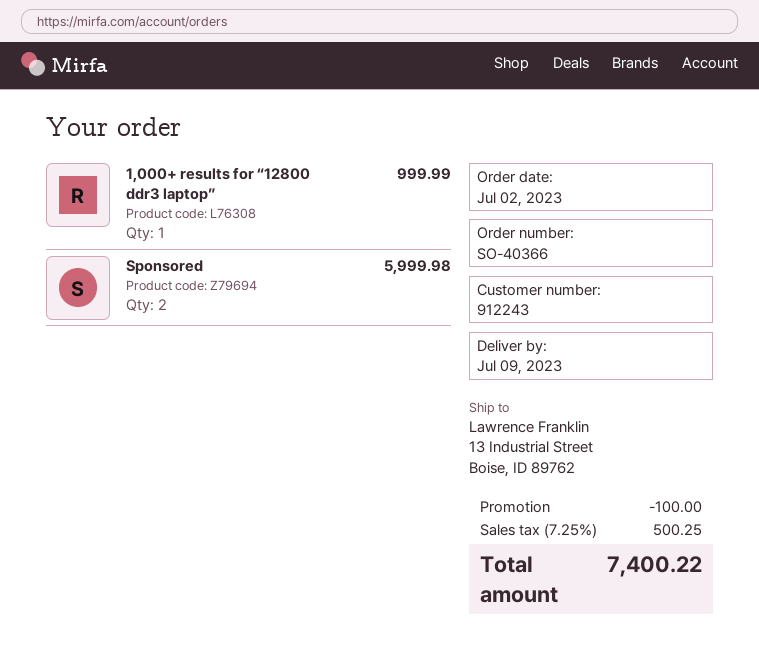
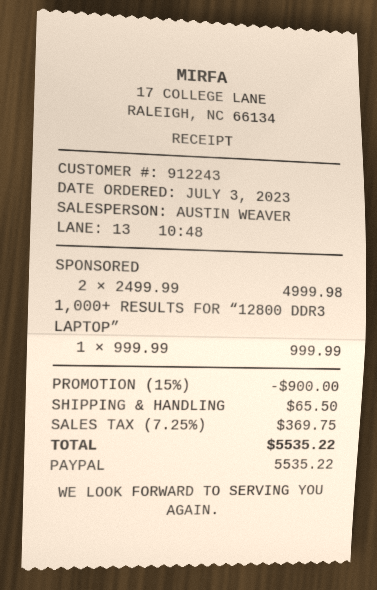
order date: 2023-07-02 -> 2023-07-03
Sponsored: 2 for 5999.98 -> 2 for 4999.98
discount: 100.00 -> 900.00
shipping: none -> 65.50
tax: 7.25% = 500.25 -> 7.25% = 369.75
total: 7400.22 -> 5535.22

